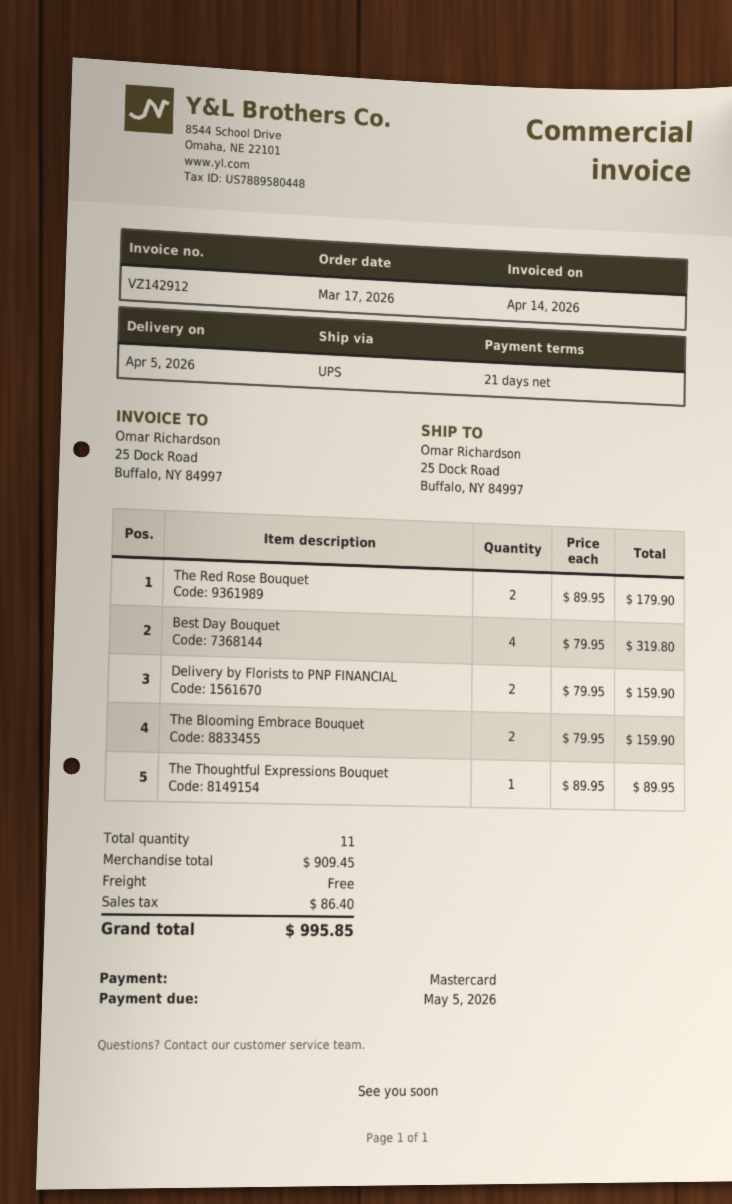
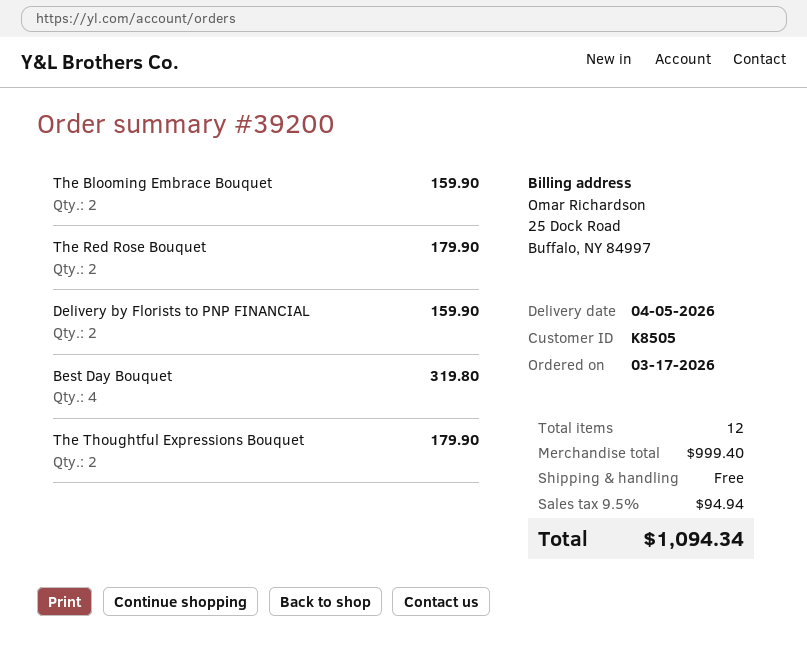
The Thoughtful Expressions Bouquet: 1 for 89.95 -> 2 for 179.90
total quantity: 11 -> 12
subtotal: 909.45 -> 999.40
tax: 86.40 -> 94.94
total: 995.85 -> 1094.34

